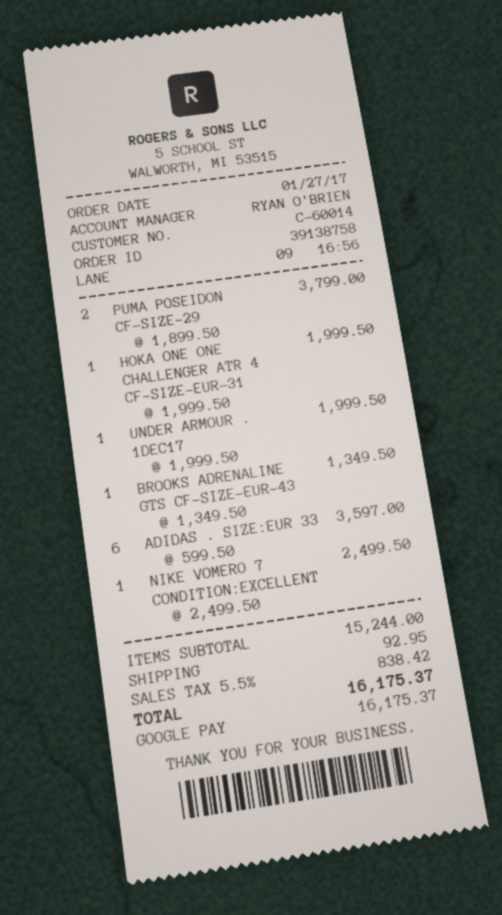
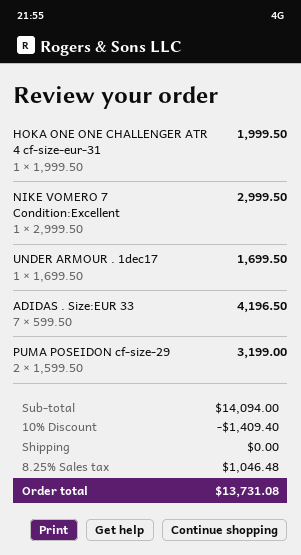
PUMA POSEIDON CF-SIZE-29: 2 x 1899.50 = 3799.00 -> 2 x 1599.50 = 3199.00
UNDER ARMOUR . 1DEC17: 1 x 1999.50 = 1999.50 -> 1 x 1699.50 = 1699.50
BROOKS ADRENALINE GTS CF-SIZE-EUR-43: 1 x 1349.50 = 1349.50 -> none
ADIDAS . SIZE:EUR 33: 6 x 599.50 = 3597.00 -> 7 x 599.50 = 4196.50
NIKE VOMERO 7 CONDITION:EXCELLENT: 1 x 2499.50 = 2499.50 -> 1 x 2999.50 = 2999.50
subtotal: 15244.00 -> 14094.00
discount: none -> 10% = 1409.40
shipping: 92.95 -> 0.00
tax: 5.5% = 838.42 -> 8.25% = 1046.48
total: 16175.37 -> 13731.08

